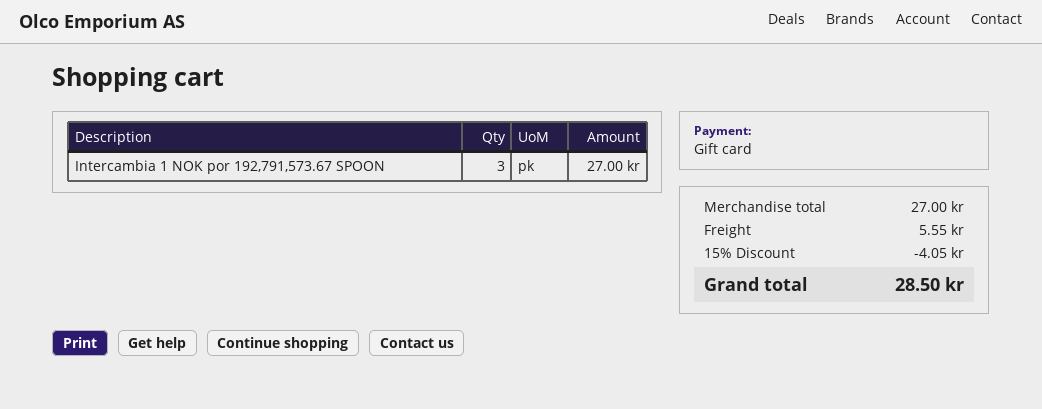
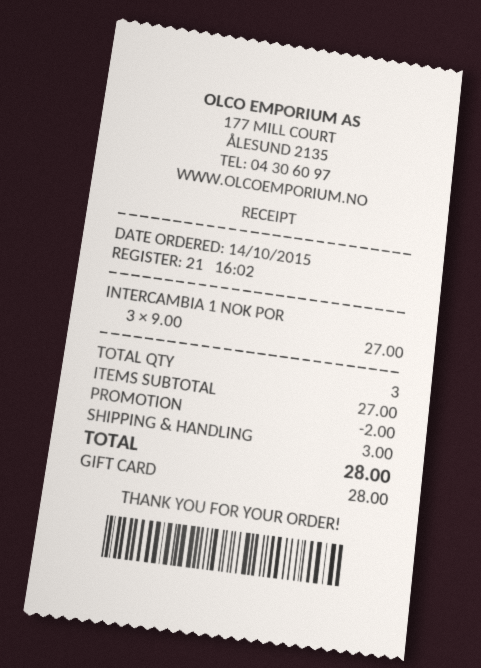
discount: 4.05 -> 2.00
shipping: 5.55 -> 3.00
total: 28.50 -> 28.00

